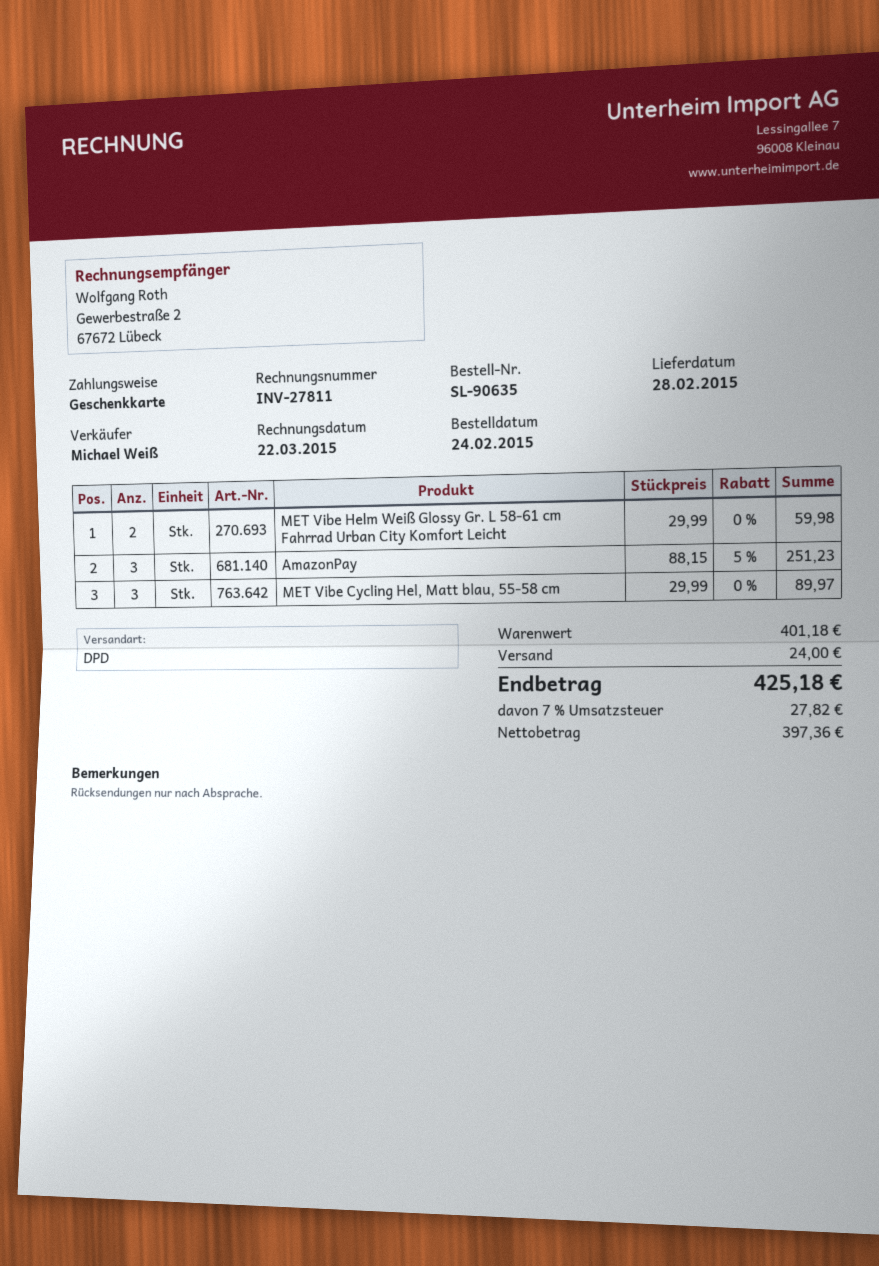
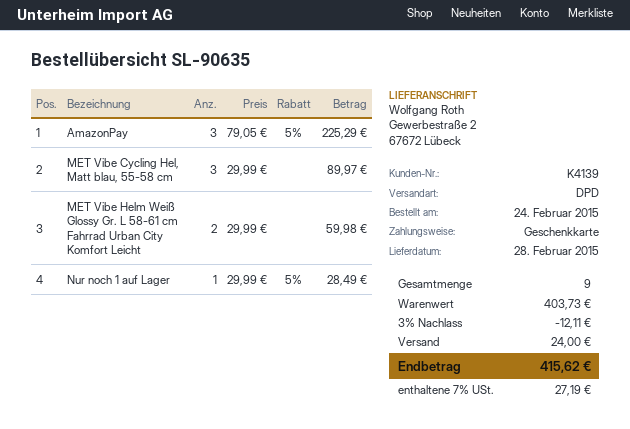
AmazonPay: 3 x 88.15 - 5% = 251.23 -> 3 x 79.05 - 5% = 225.29
Nur noch 1 auf Lager: none -> 1 x 29.99 - 5% = 28.49
subtotal: 401.18 -> 403.73
discount: none -> 3% = 12.11
tax: 7% = 27.82 -> 7% = 27.19
total: 425.18 -> 415.62

